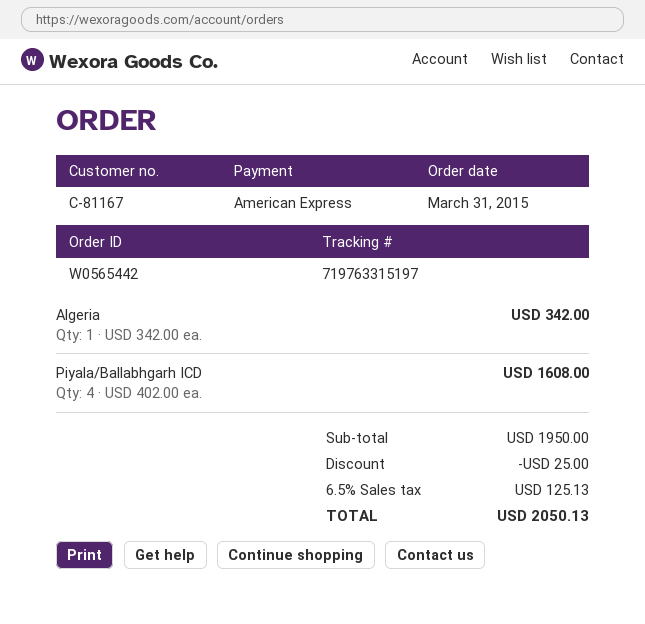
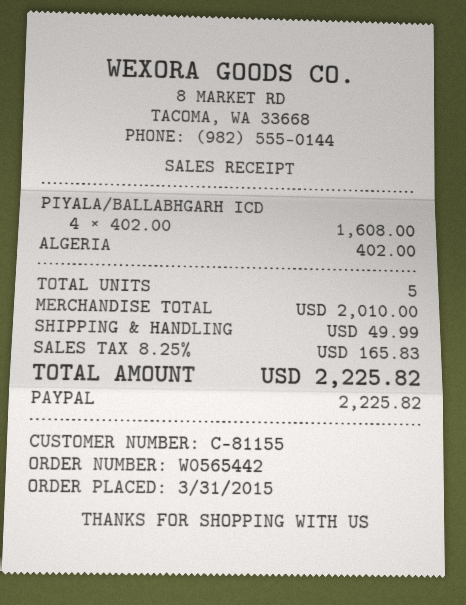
customer number: C-81167 -> C-81155
payment method: American Express -> PayPal
Algeria: 1 x 342.00 = 342.00 -> 1 x 402.00 = 402.00
subtotal: 1950.00 -> 2010.00
discount: 25.00 -> none
shipping: none -> 49.99
tax: 6.5% = 125.13 -> 8.25% = 165.83
total: 2050.13 -> 2225.82

